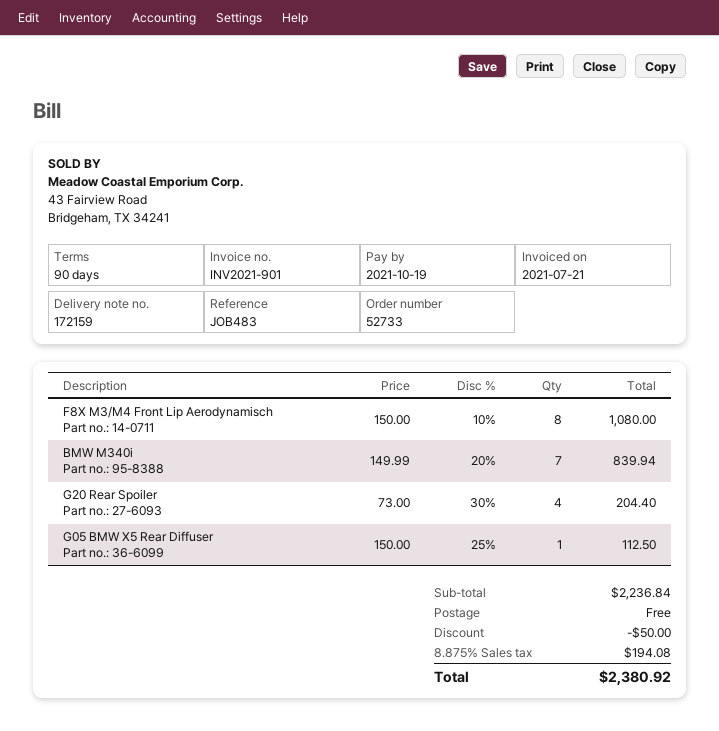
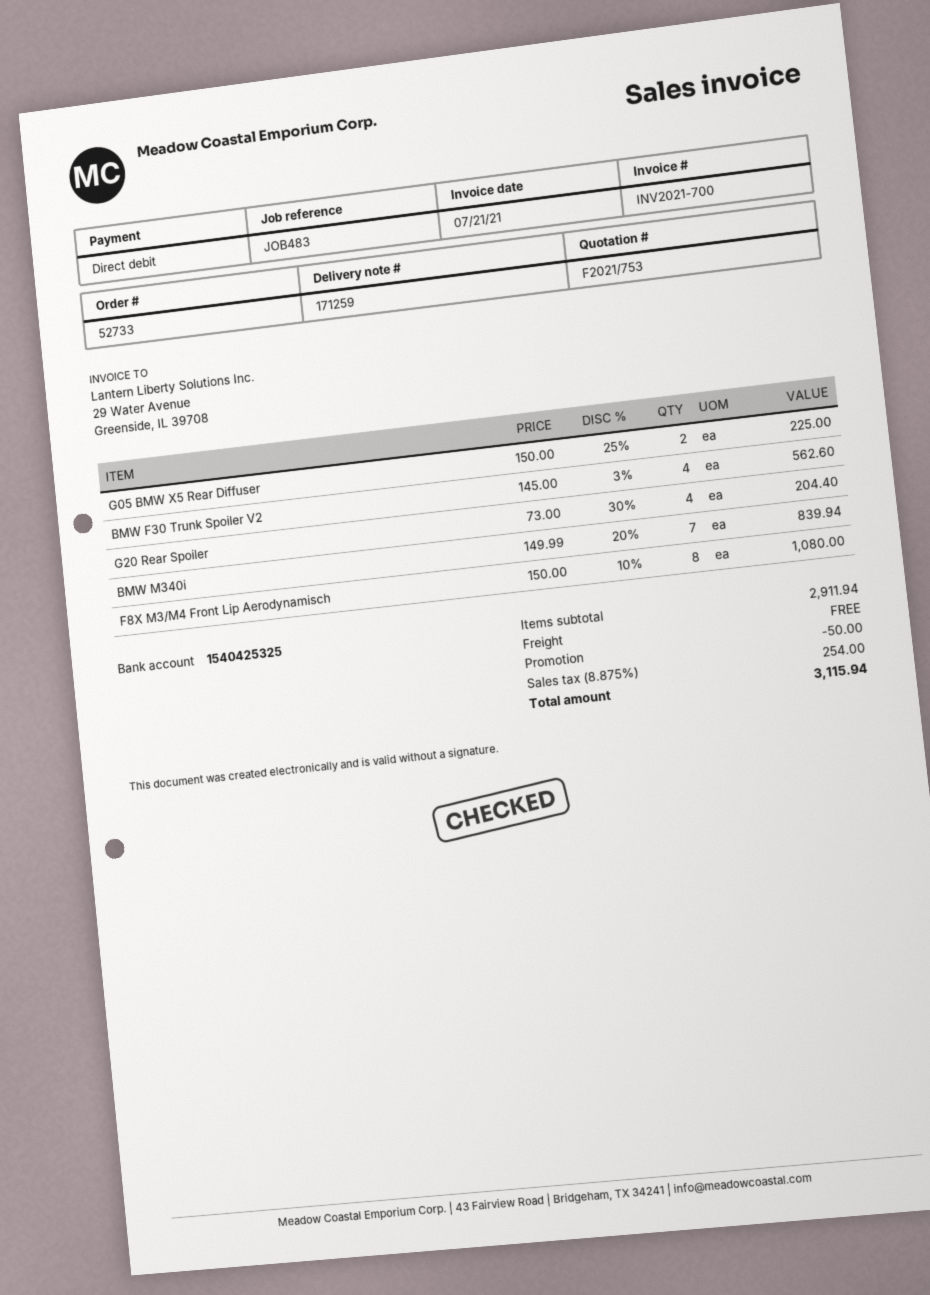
delivery note number: 172159 -> 171259
invoice number: INV2021-901 -> INV2021-700
G05 BMW X5 Rear Diffuser: 1 x 150.00 - 25% = 112.50 -> 2 x 150.00 - 25% = 225.00
BMW F30 Trunk Spoiler V2: none -> 4 x 145.00 - 3% = 562.60
subtotal: 2236.84 -> 2911.94
tax: 8.875% = 194.08 -> 8.875% = 254.00
total: 2380.92 -> 3115.94

